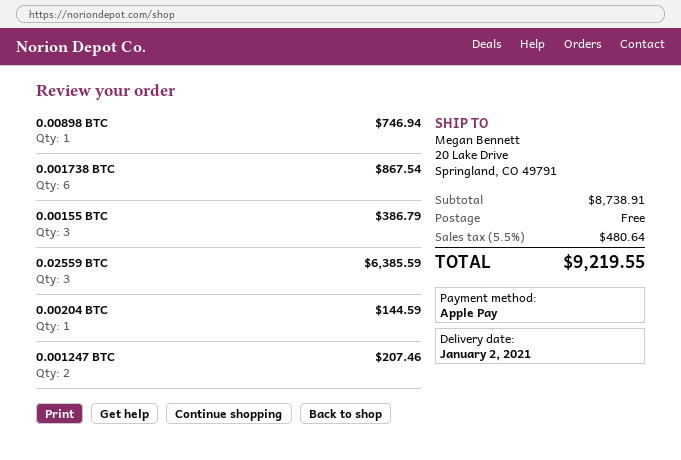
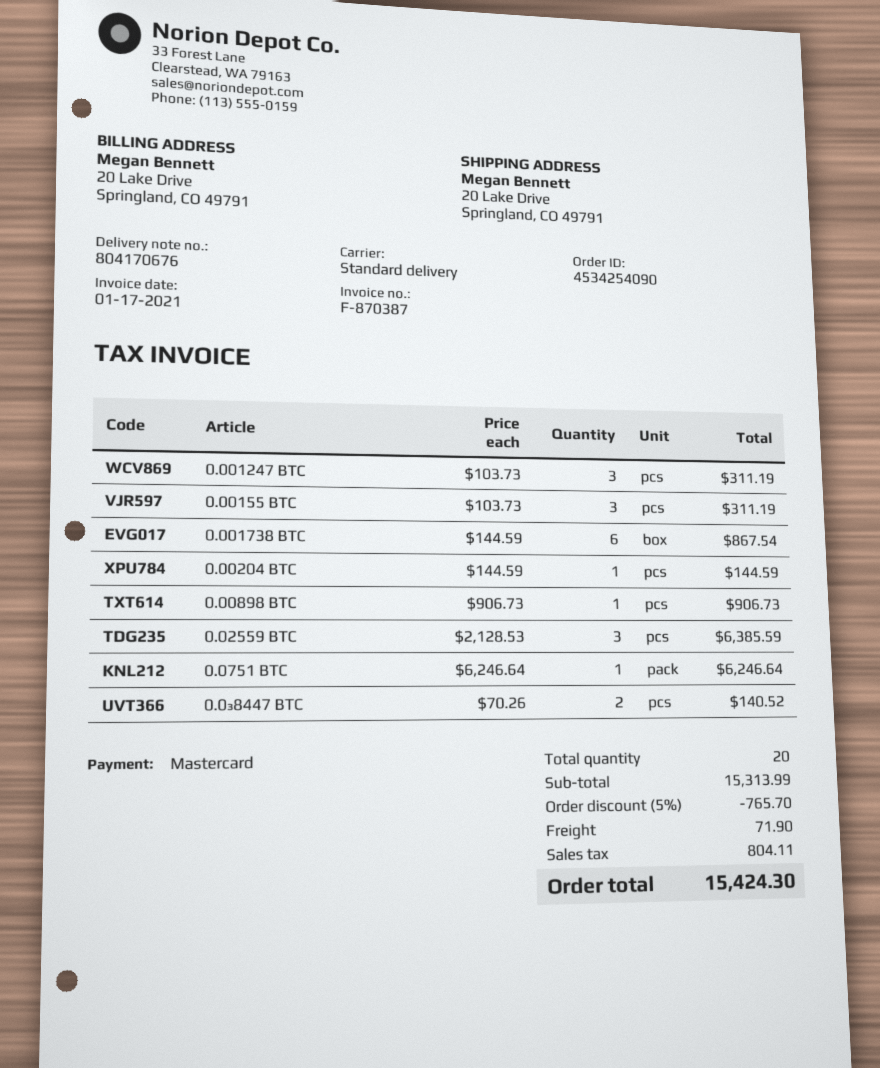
payment method: Apple Pay -> Mastercard
0.00898 BTC: 1 for 746.94 -> 1 for 906.73
0.00155 BTC: 3 for 386.79 -> 3 for 311.19
0.001247 BTC: 2 for 207.46 -> 3 for 311.19
0.0751 BTC: none -> 1 for 6246.64
0.0₃8447 BTC: none -> 2 for 140.52
subtotal: 8738.91 -> 15313.99
discount: none -> 5% = 765.70
shipping: 0.00 -> 71.90
tax: 480.64 -> 804.11
total: 9219.55 -> 15424.30

